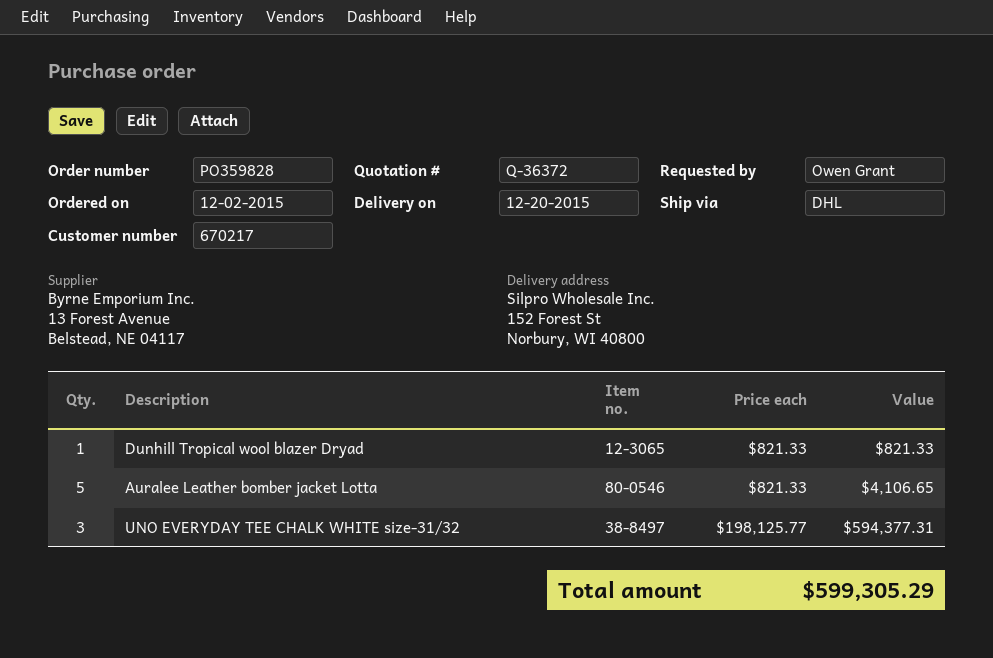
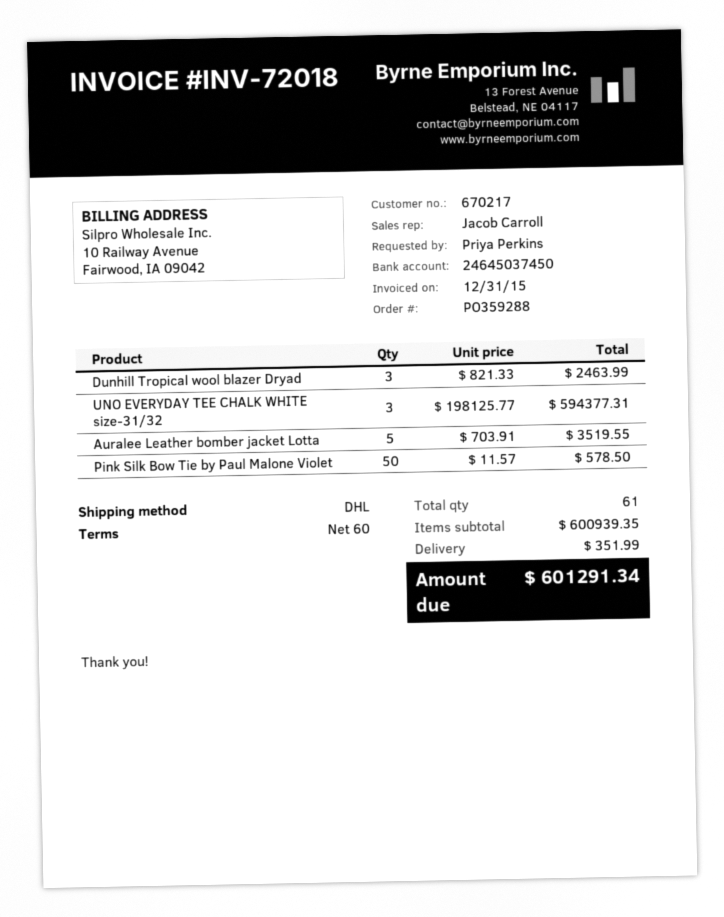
order number: PO359828 -> PO359288
ordered by: Owen Grant -> Priya Perkins
Dunhill Tropical wool blazer Dryad: 1 x 821.33 = 821.33 -> 3 x 821.33 = 2463.99
Auralee Leather bomber jacket Lotta: 5 x 821.33 = 4106.65 -> 5 x 703.91 = 3519.55
Pink Silk Bow Tie by Paul Malone Violet: none -> 50 x 11.57 = 578.50
shipping: none -> 351.99
total: 599305.29 -> 601291.34

